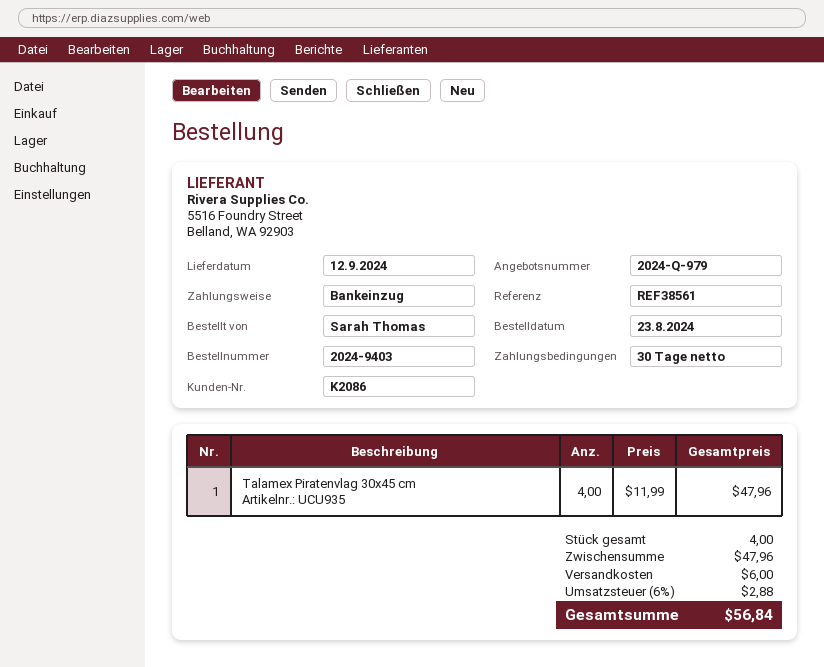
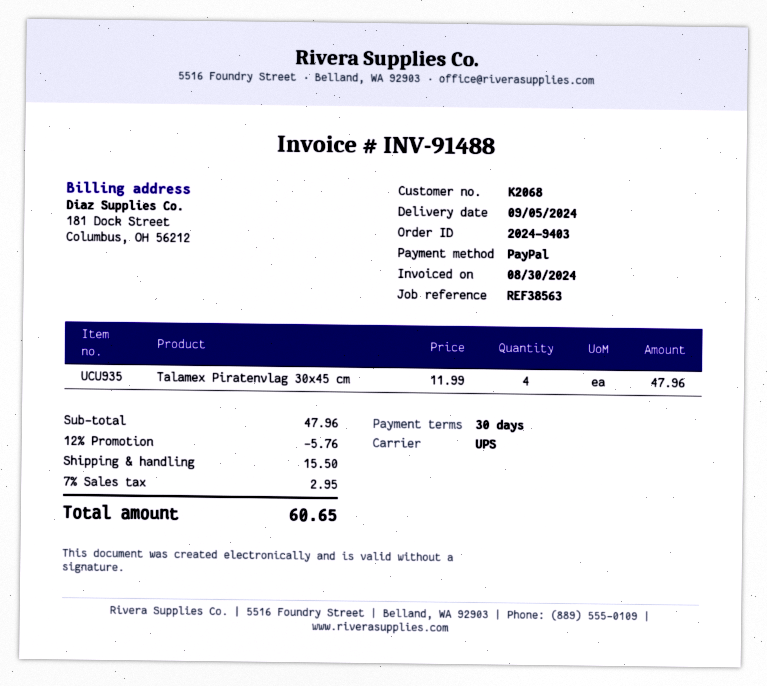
delivery date: 2024-09-12 -> 2024-09-05
customer number: K2086 -> K2068
reference: REF38561 -> REF38563
payment method: direct debit -> PayPal
discount: none -> 12% = 5.76
shipping: 6.00 -> 15.50
tax: 6% = 2.88 -> 7% = 2.95
total: 56.84 -> 60.65

